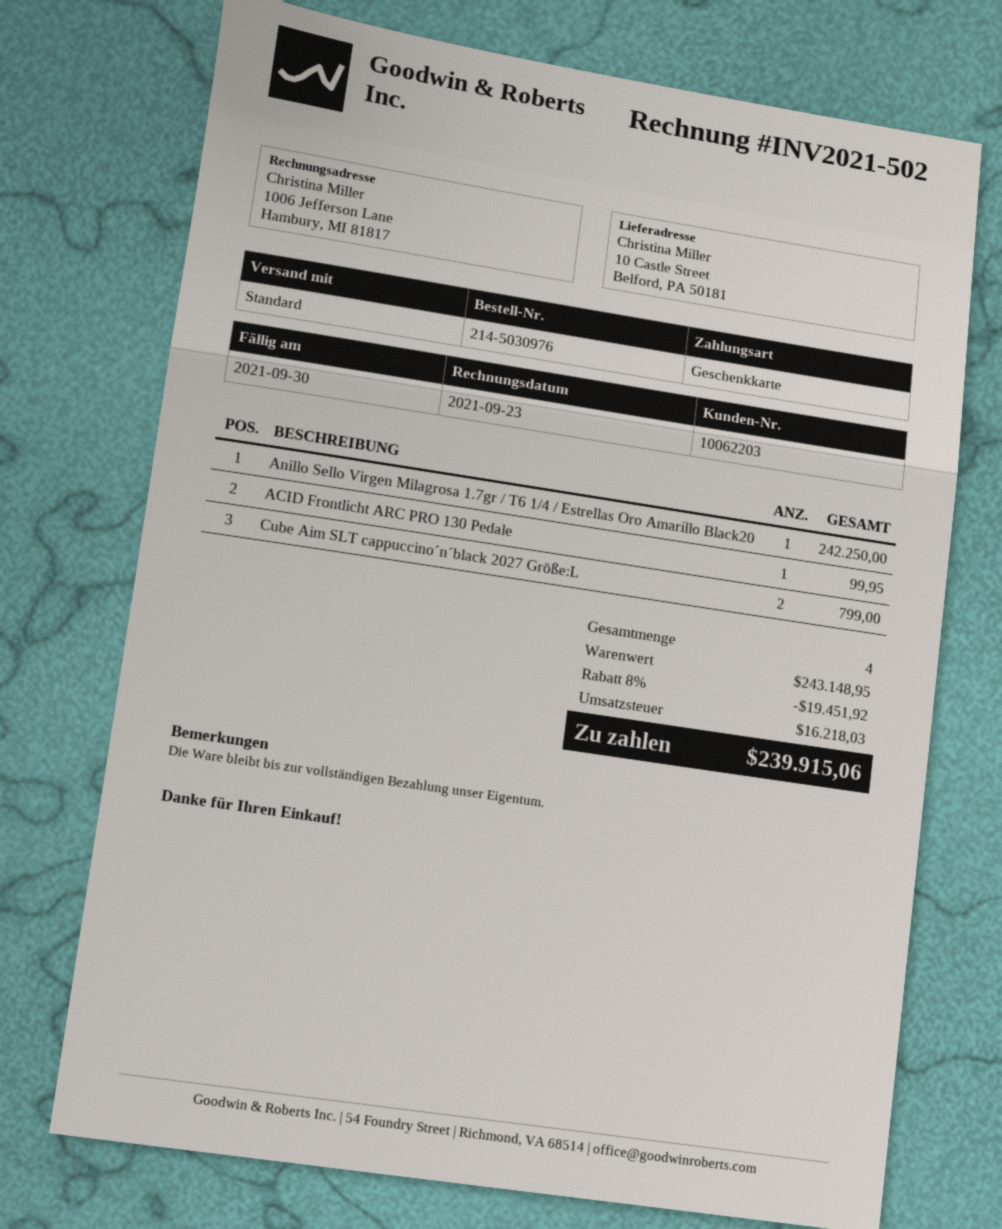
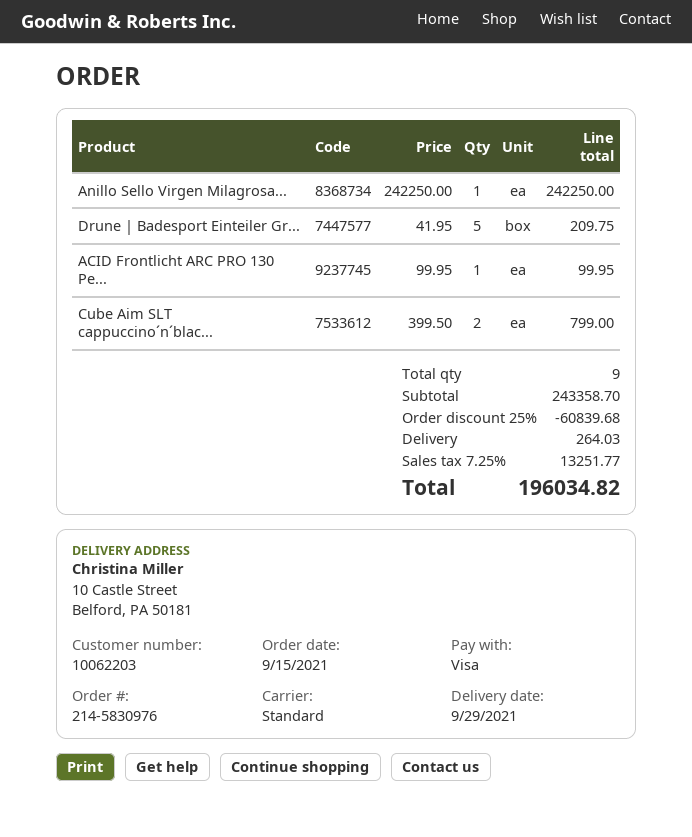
order number: 214-5030976 -> 214-5830976
payment method: gift card -> Visa
Drune | Badesport Einteiler Gr...: none -> 5 for 209.75
total quantity: 4 -> 9
subtotal: 243148.95 -> 243358.70
discount: 8% = 19451.92 -> 25% = 60839.68
shipping: none -> 264.03
tax: 16218.03 -> 13251.77
total: 239915.06 -> 196034.82

